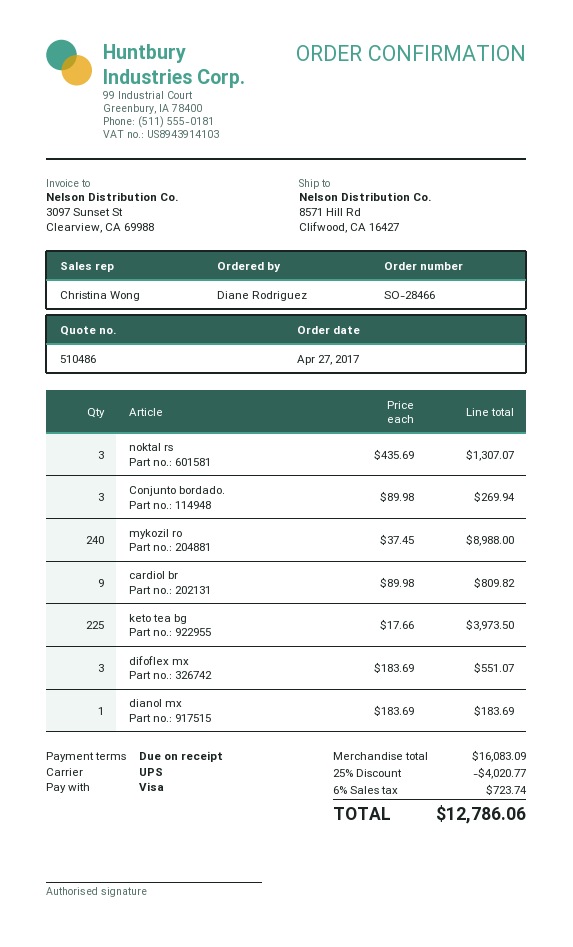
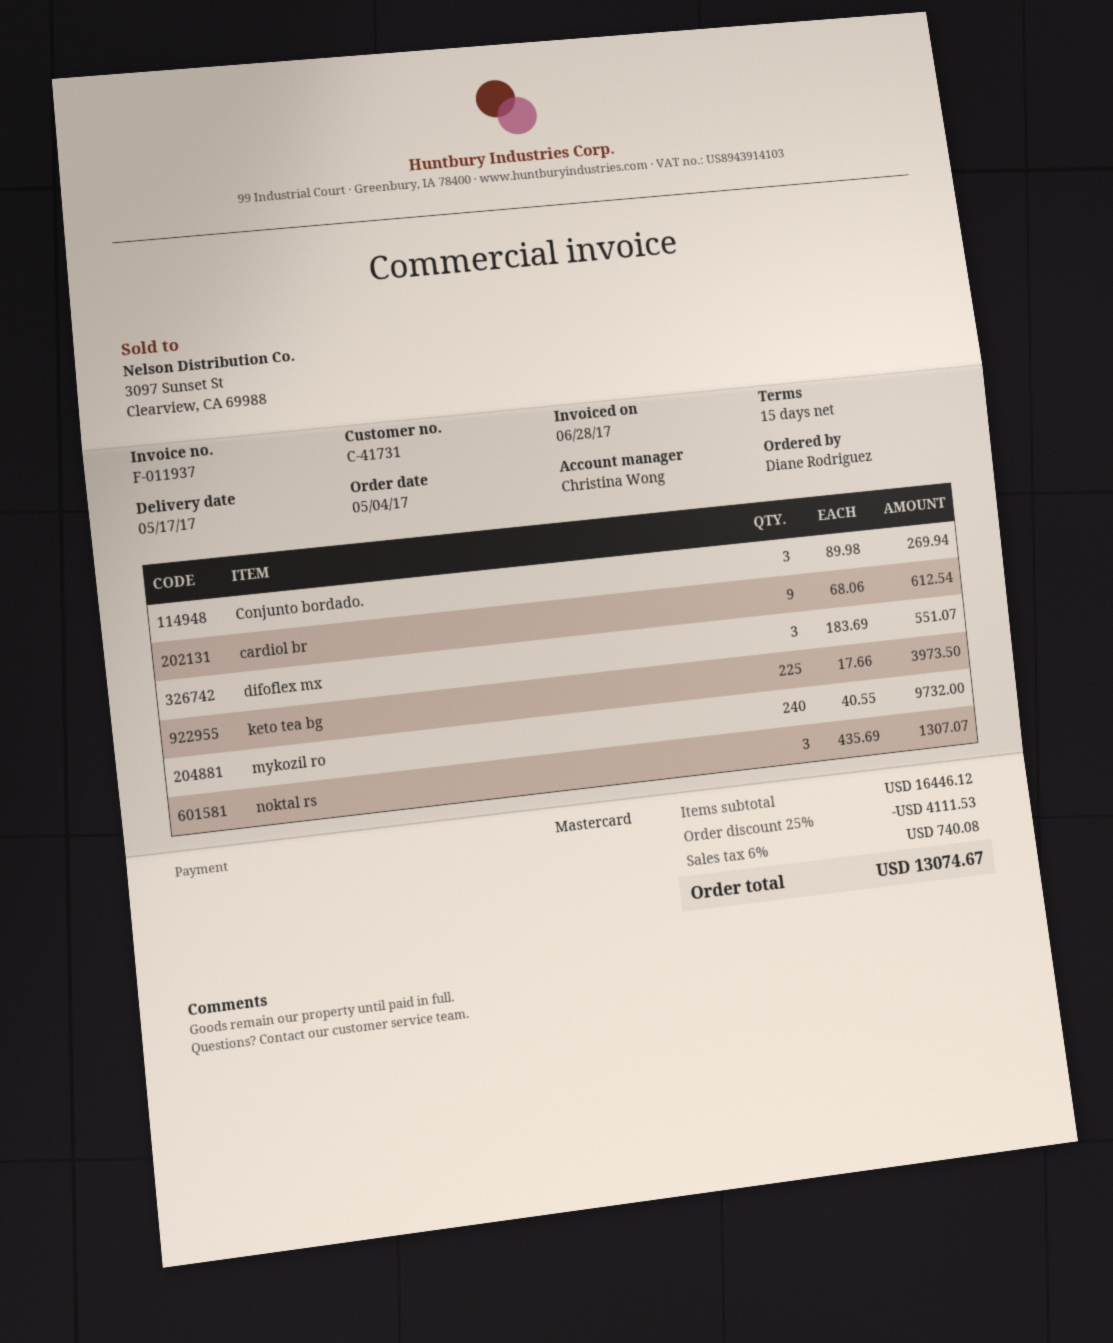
order date: 2017-04-27 -> 2017-05-04
payment terms: on receipt -> 15 days
payment method: Visa -> Mastercard
mykozil ro: 240 x 37.45 = 8988.00 -> 240 x 40.55 = 9732.00
cardiol br: 9 x 89.98 = 809.82 -> 9 x 68.06 = 612.54
dianol mx: 1 x 183.69 = 183.69 -> none
subtotal: 16083.09 -> 16446.12
discount: 25% = 4020.77 -> 25% = 4111.53
tax: 6% = 723.74 -> 6% = 740.08
total: 12786.06 -> 13074.67

